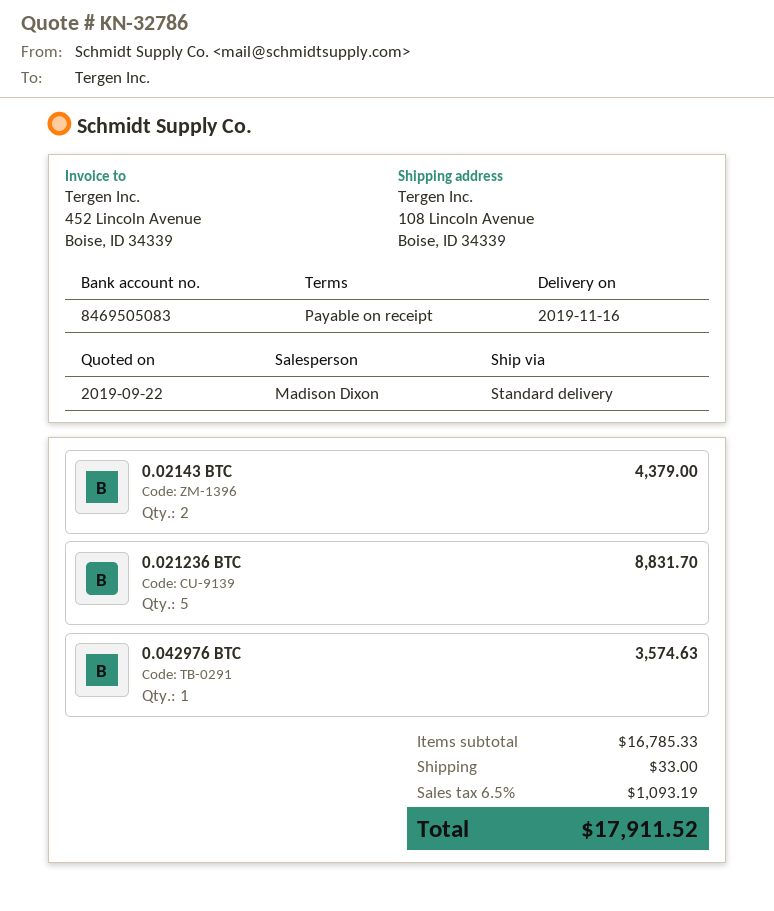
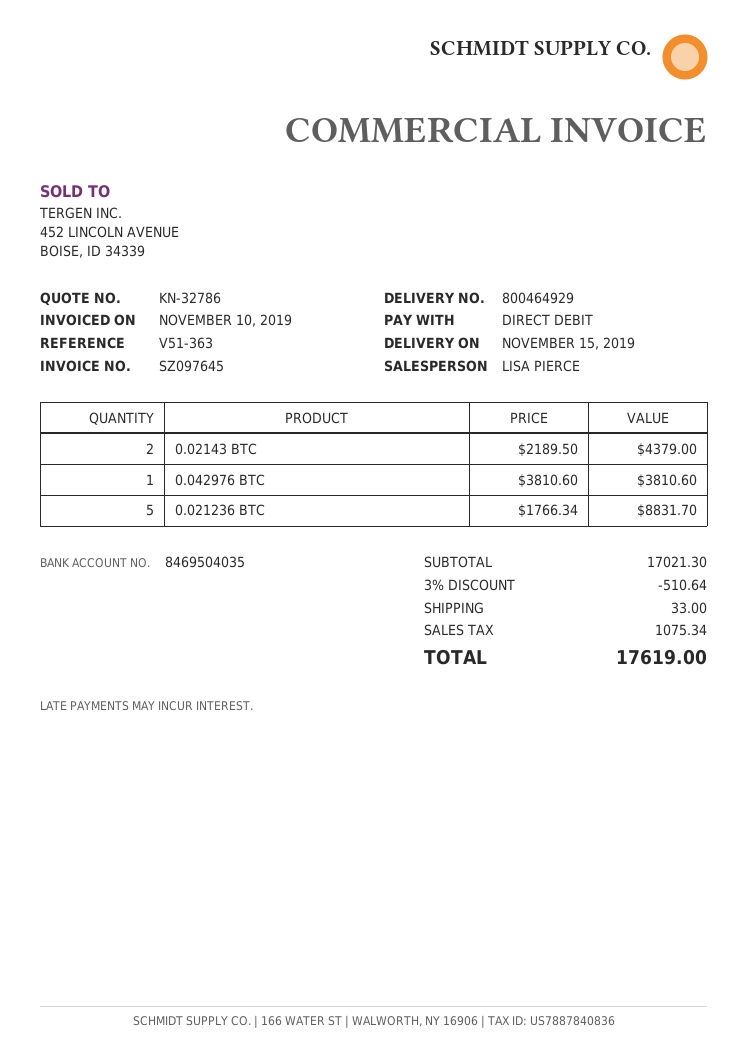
delivery date: 2019-11-16 -> 2019-11-15
sales rep: Madison Dixon -> LISA PIERCE
bank account: 8469505083 -> 8469504035
0.042976 BTC: 1 for 3574.63 -> 1 for 3810.60
subtotal: 16785.33 -> 17021.30
discount: none -> 3% = 510.64
tax: 1093.19 -> 1075.34
total: 17911.52 -> 17619.00

